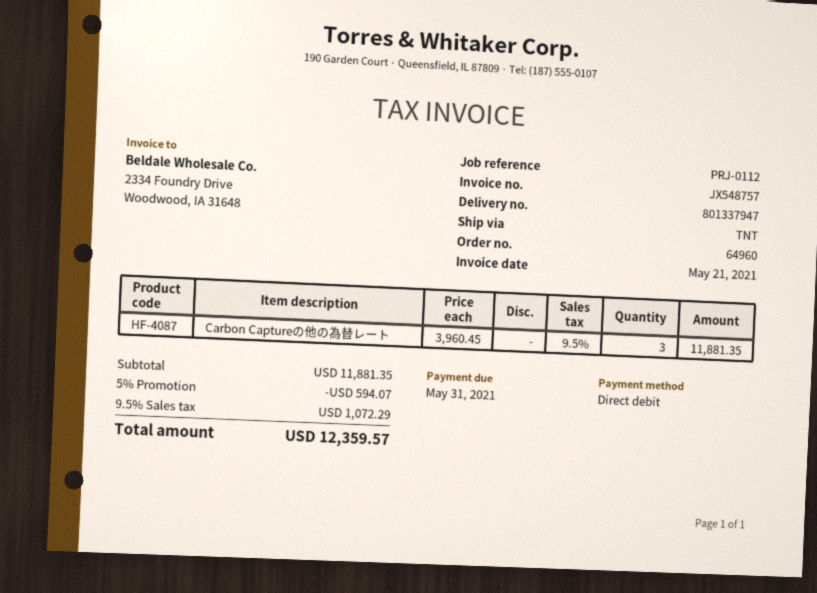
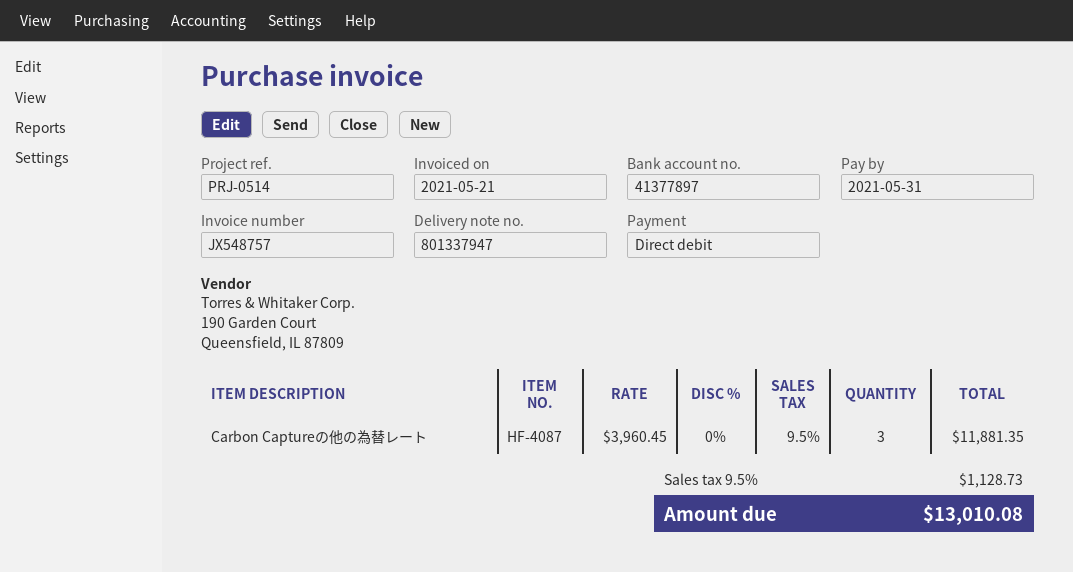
reference: PRJ-0112 -> PRJ-0514
discount: 5% = 594.07 -> none
tax: 9.5% = 1072.29 -> 9.5% = 1128.73
total: 12359.57 -> 13010.08

